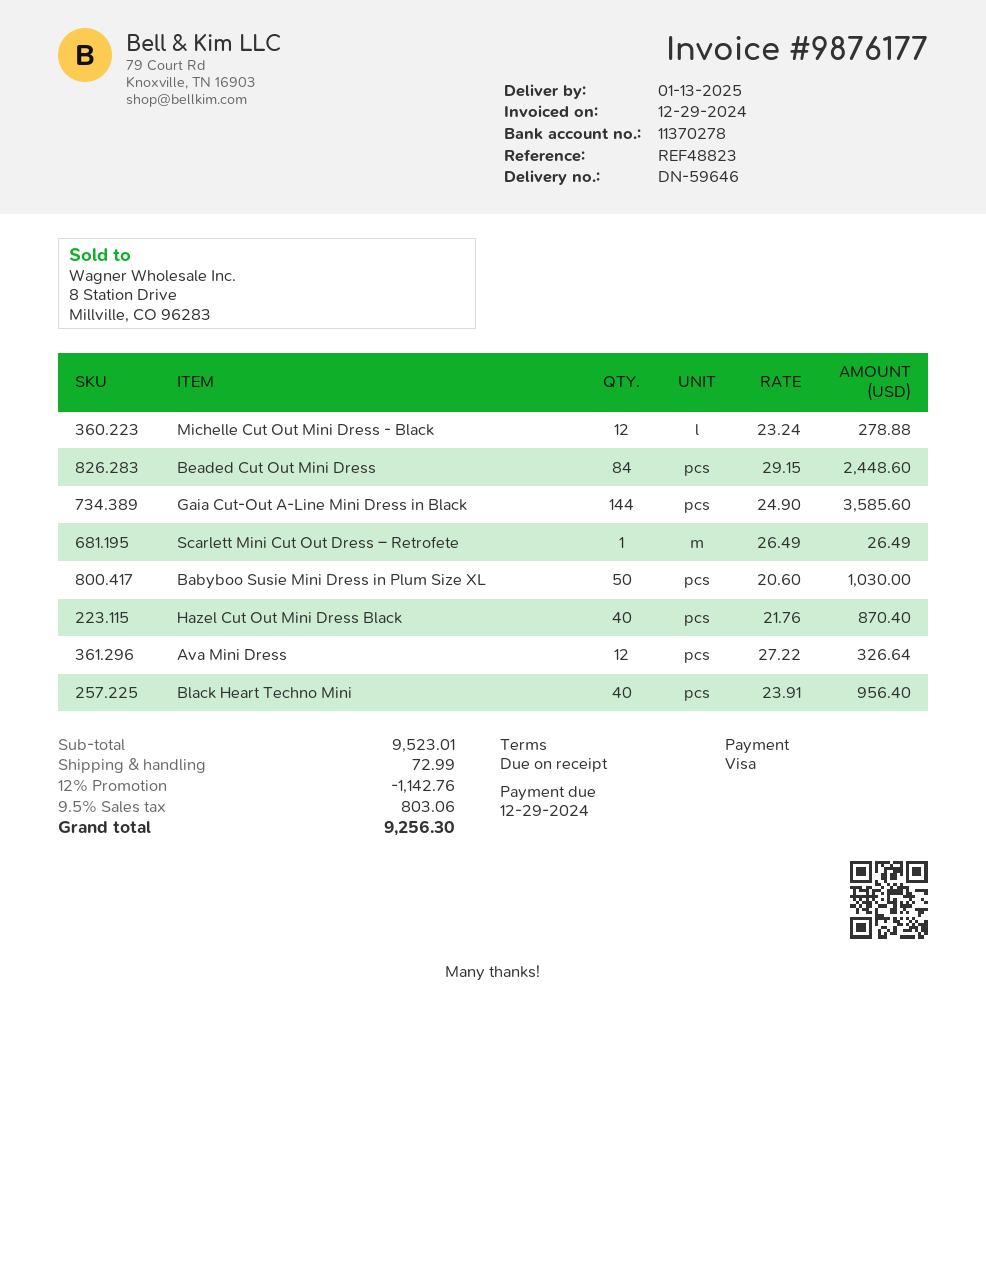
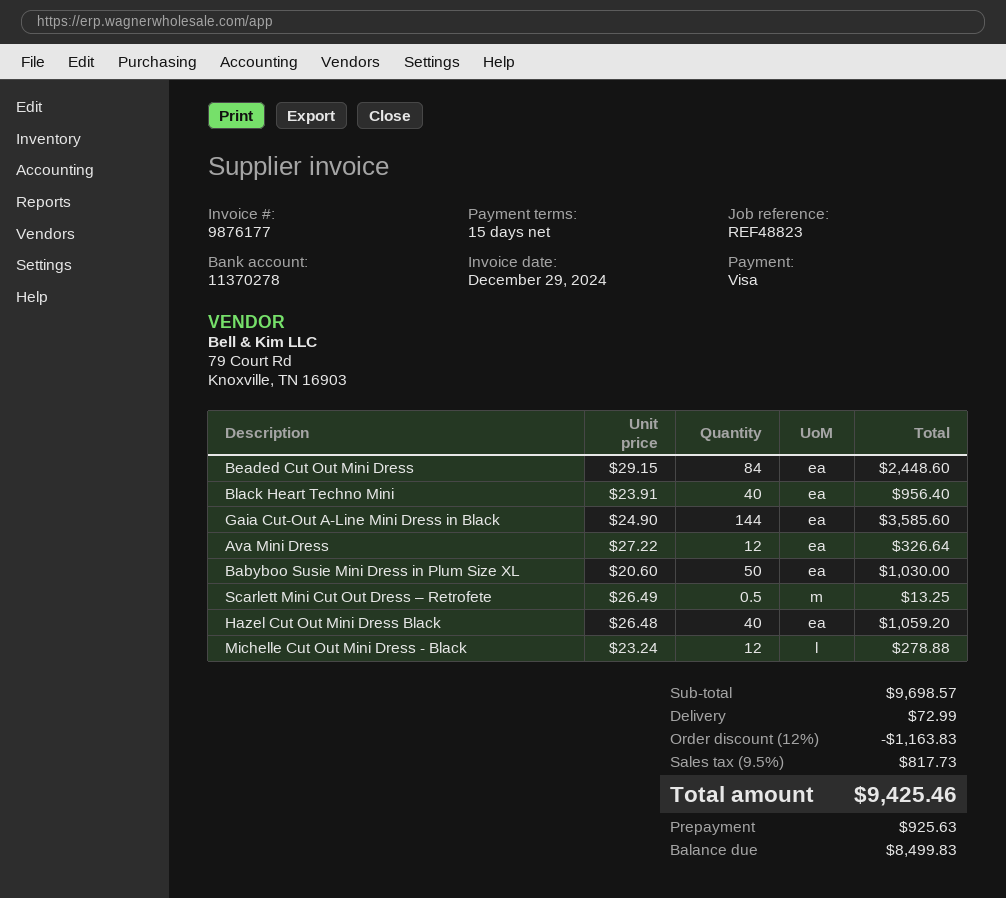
payment terms: on receipt -> 15 days
Scarlett Mini Cut Out Dress – Retrofete: 1 x 26.49 = 26.49 -> 0.5 x 26.49 = 13.25
Hazel Cut Out Mini Dress Black: 40 x 21.76 = 870.40 -> 40 x 26.48 = 1059.20
subtotal: 9523.01 -> 9698.57
discount: 12% = 1142.76 -> 12% = 1163.83
tax: 9.5% = 803.06 -> 9.5% = 817.73
total: 9256.30 -> 9425.46

